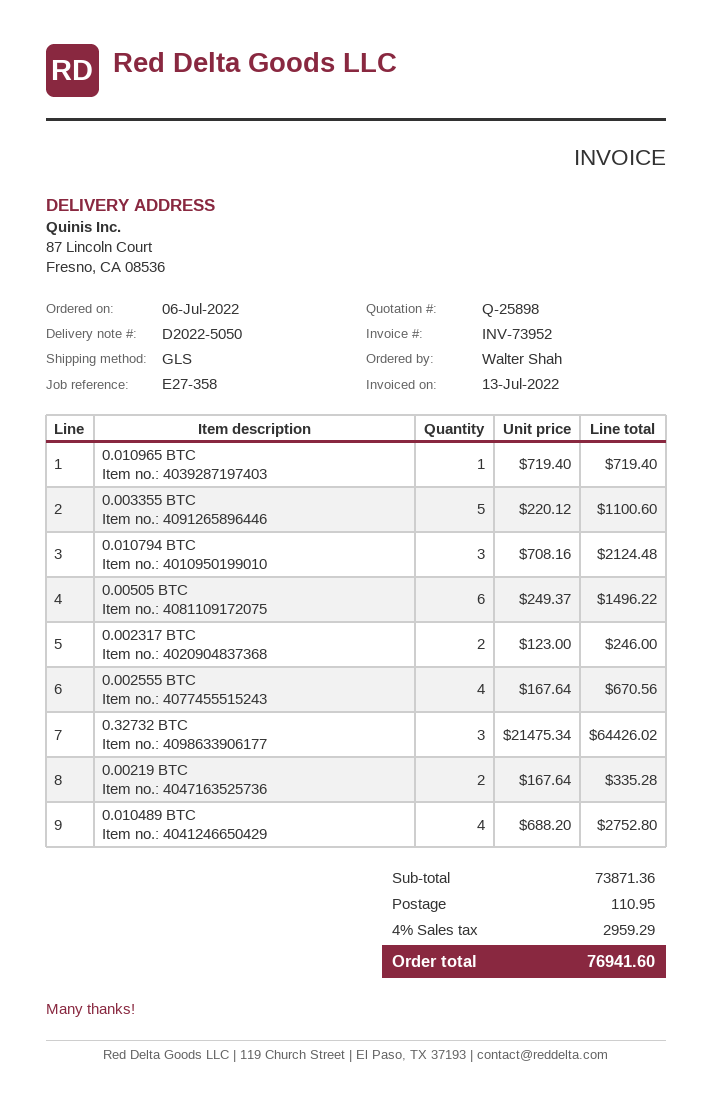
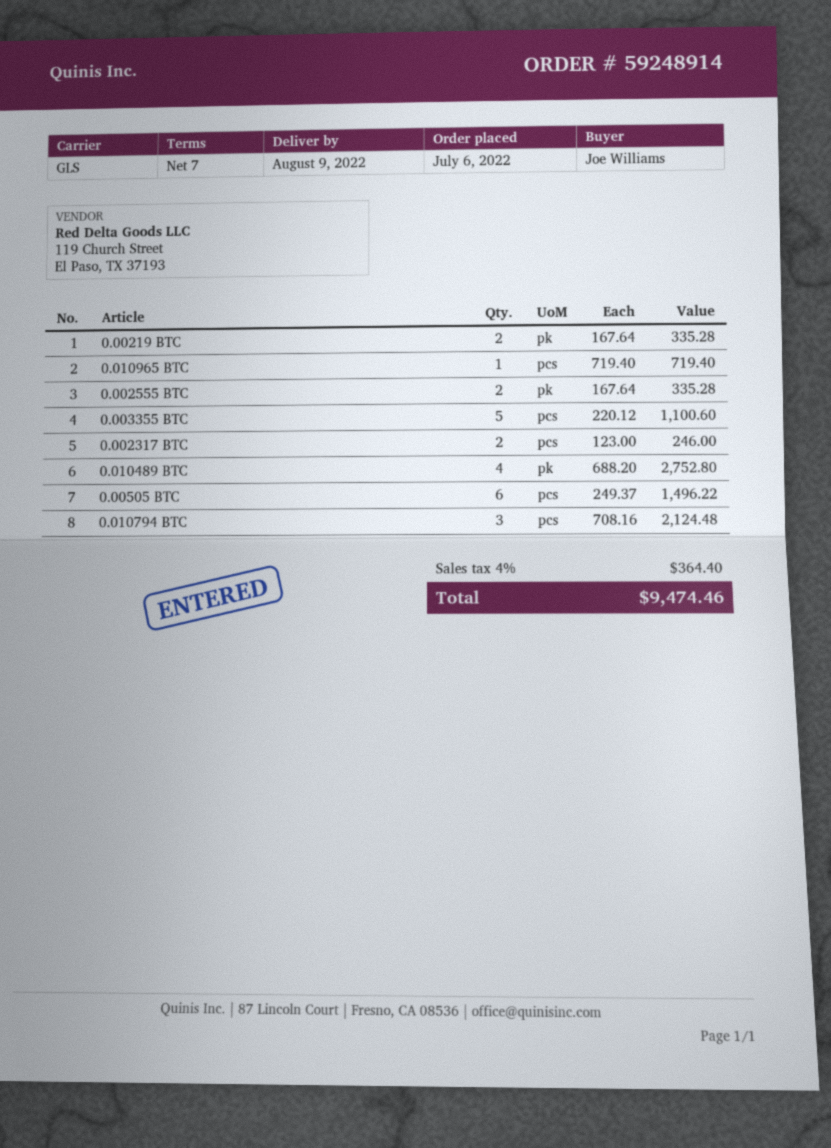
ordered by: Walter Shah -> Joe Williams
0.002555 BTC: 4 x 167.64 = 670.56 -> 2 x 167.64 = 335.28
0.32732 BTC: 3 x 21475.34 = 64426.02 -> none
shipping: 110.95 -> none
tax: 4% = 2959.29 -> 4% = 364.40
total: 76941.60 -> 9474.46

